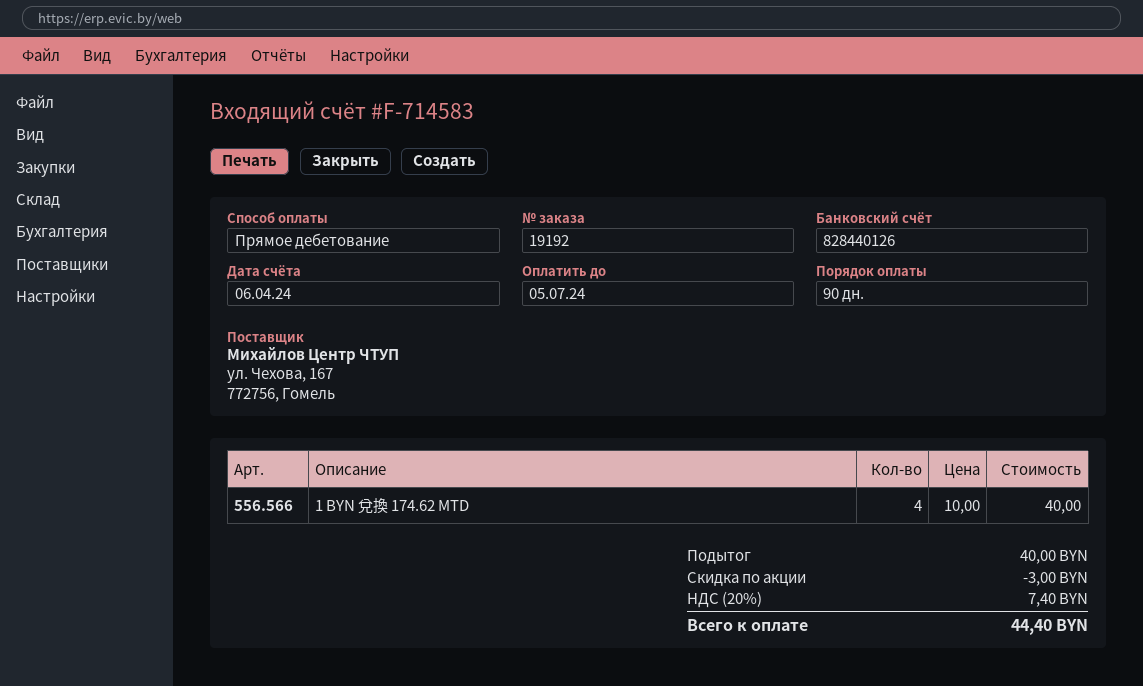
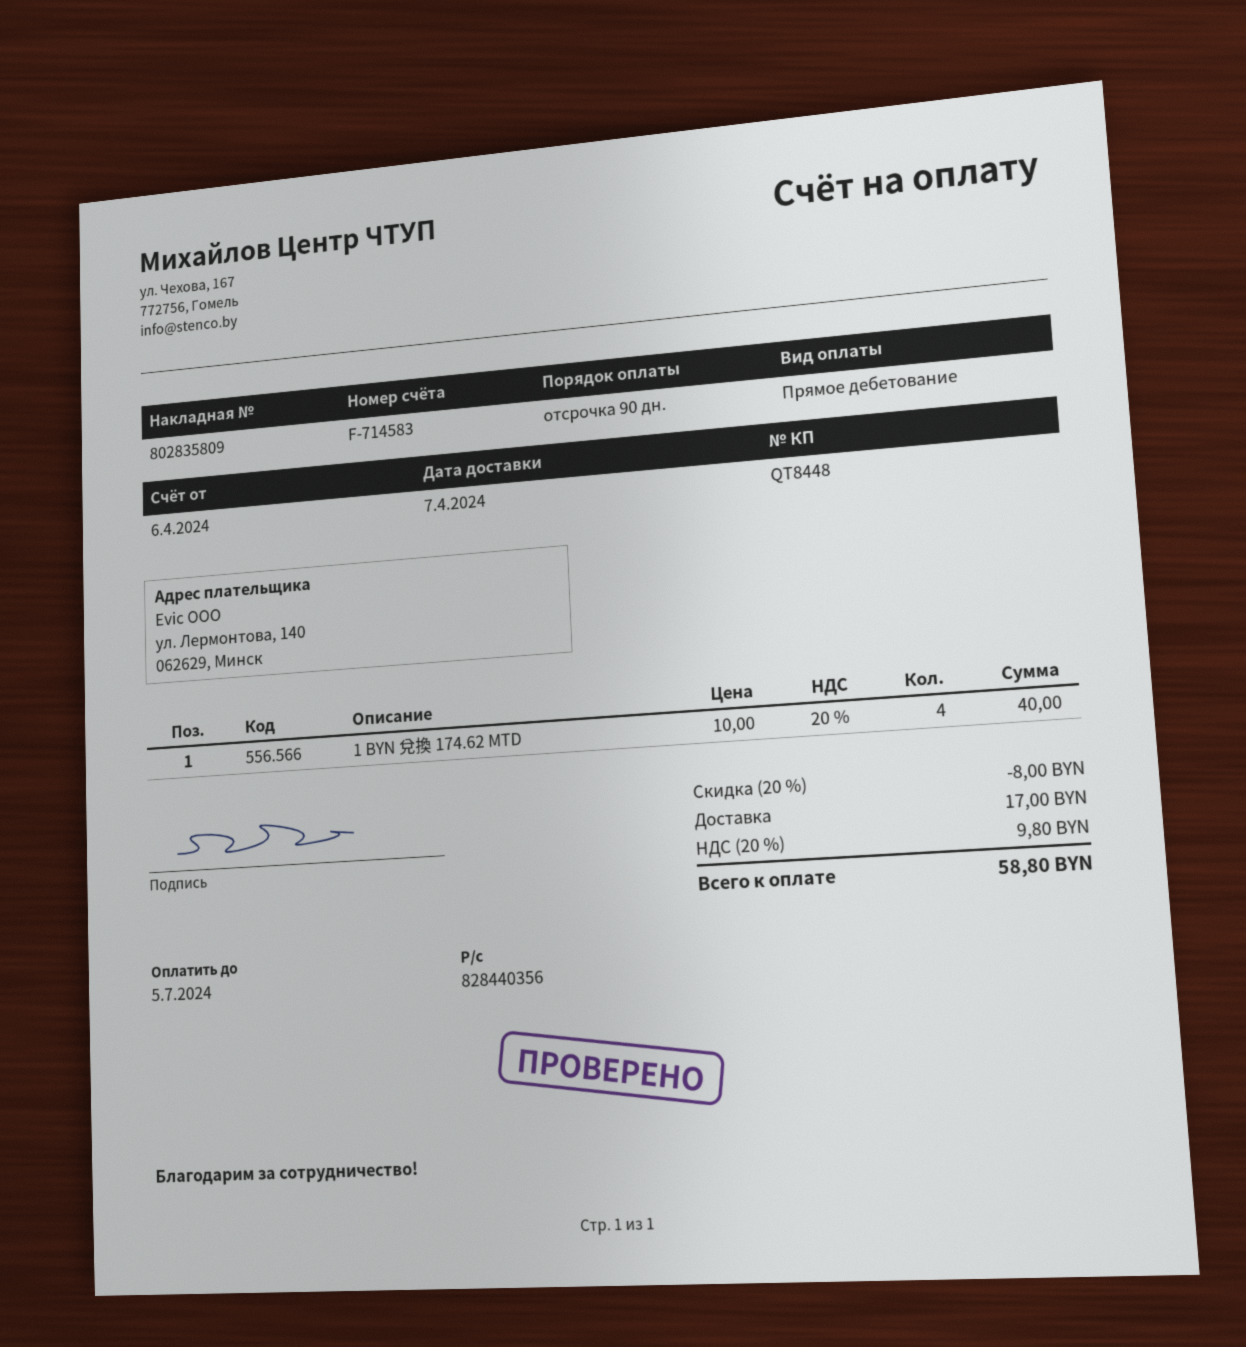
bank account: 828440126 -> 828440356
discount: 3.00 -> 8.00
shipping: none -> 17.00
tax: 20% = 7.40 -> 20% = 9.80
total: 44.40 -> 58.80

